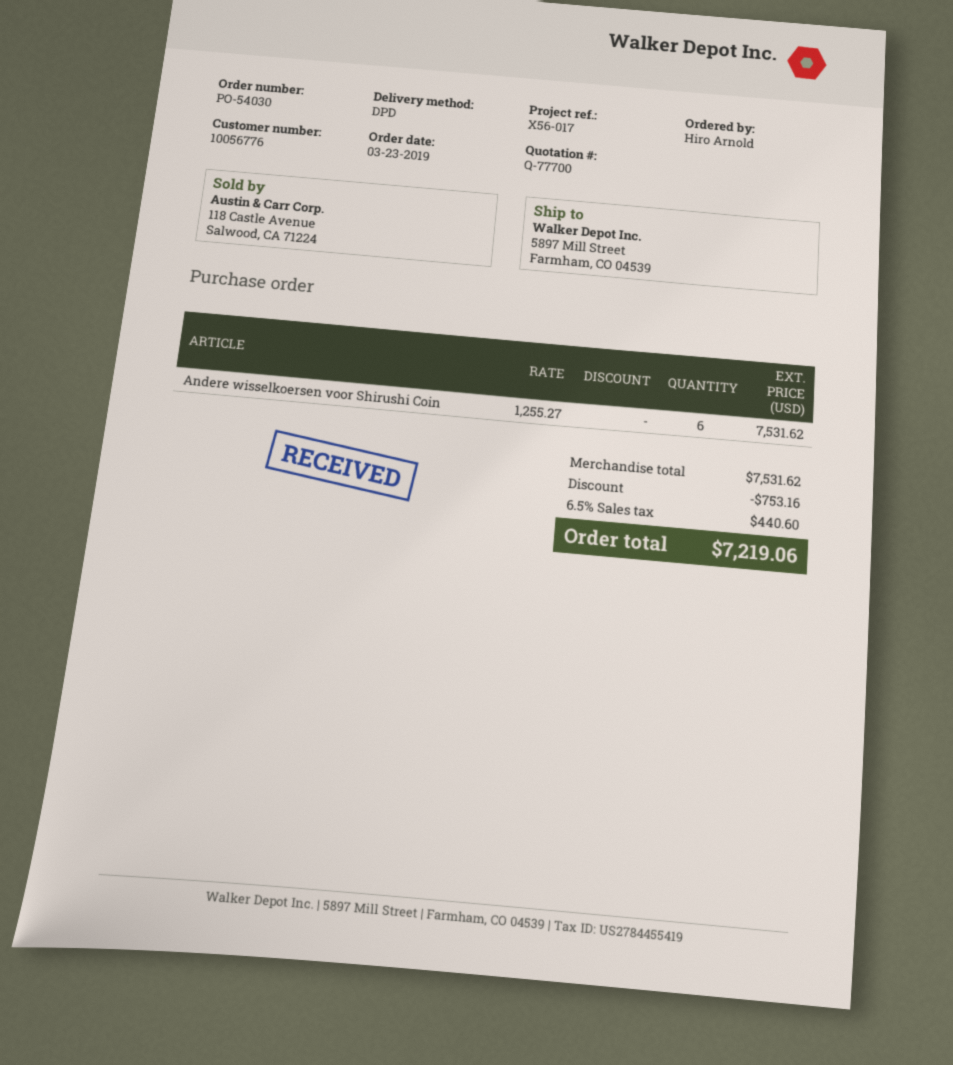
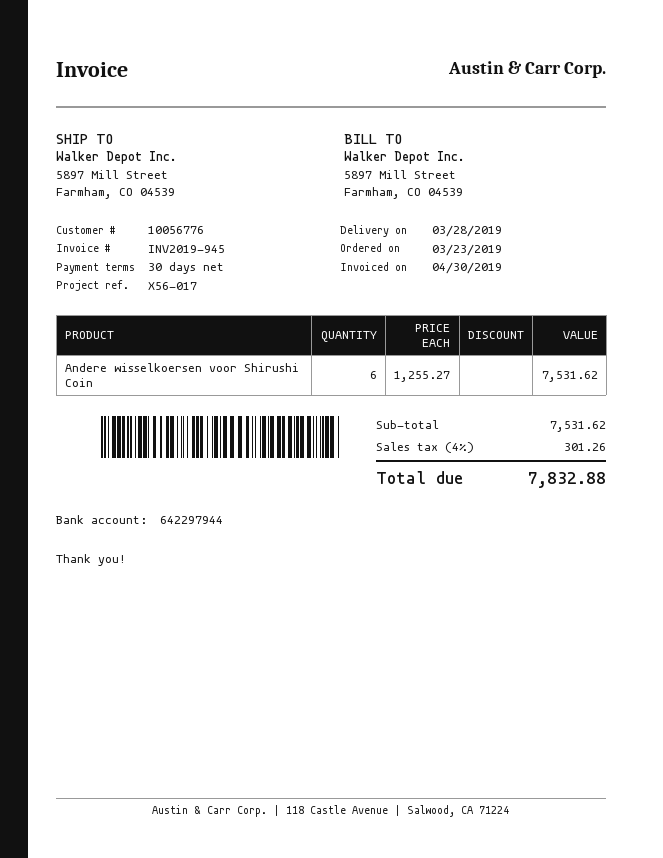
discount: 753.16 -> none
tax: 6.5% = 440.60 -> 4% = 301.26
total: 7219.06 -> 7832.88

